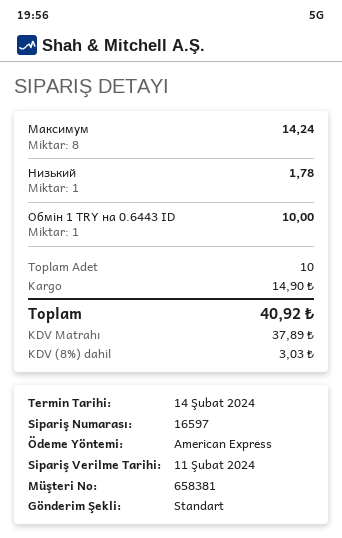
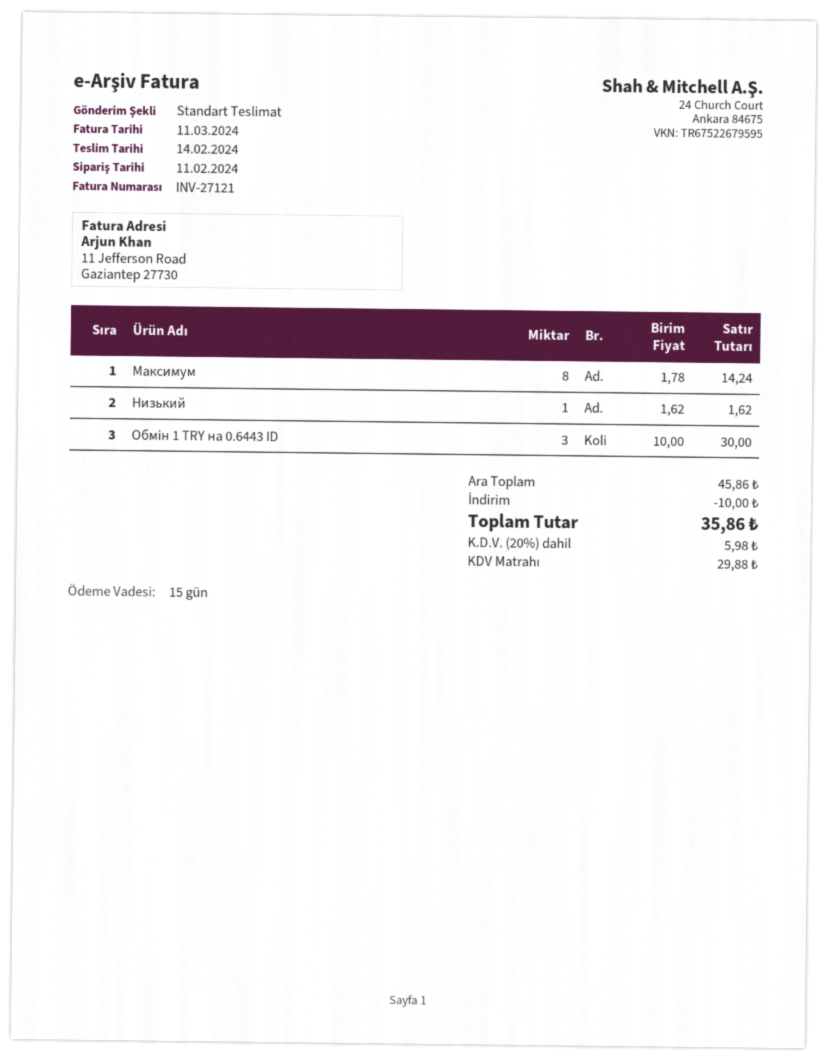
Низький: 1 for 1.78 -> 1 for 1.62
Обмін 1 TRY на 0.6443 ID: 1 for 10.00 -> 3 for 30.00
discount: none -> 10.00
shipping: 14.90 -> none
net: 37.89 -> 29.88
tax: 8% = 3.03 -> 20% = 5.98
total: 40.92 -> 35.86

